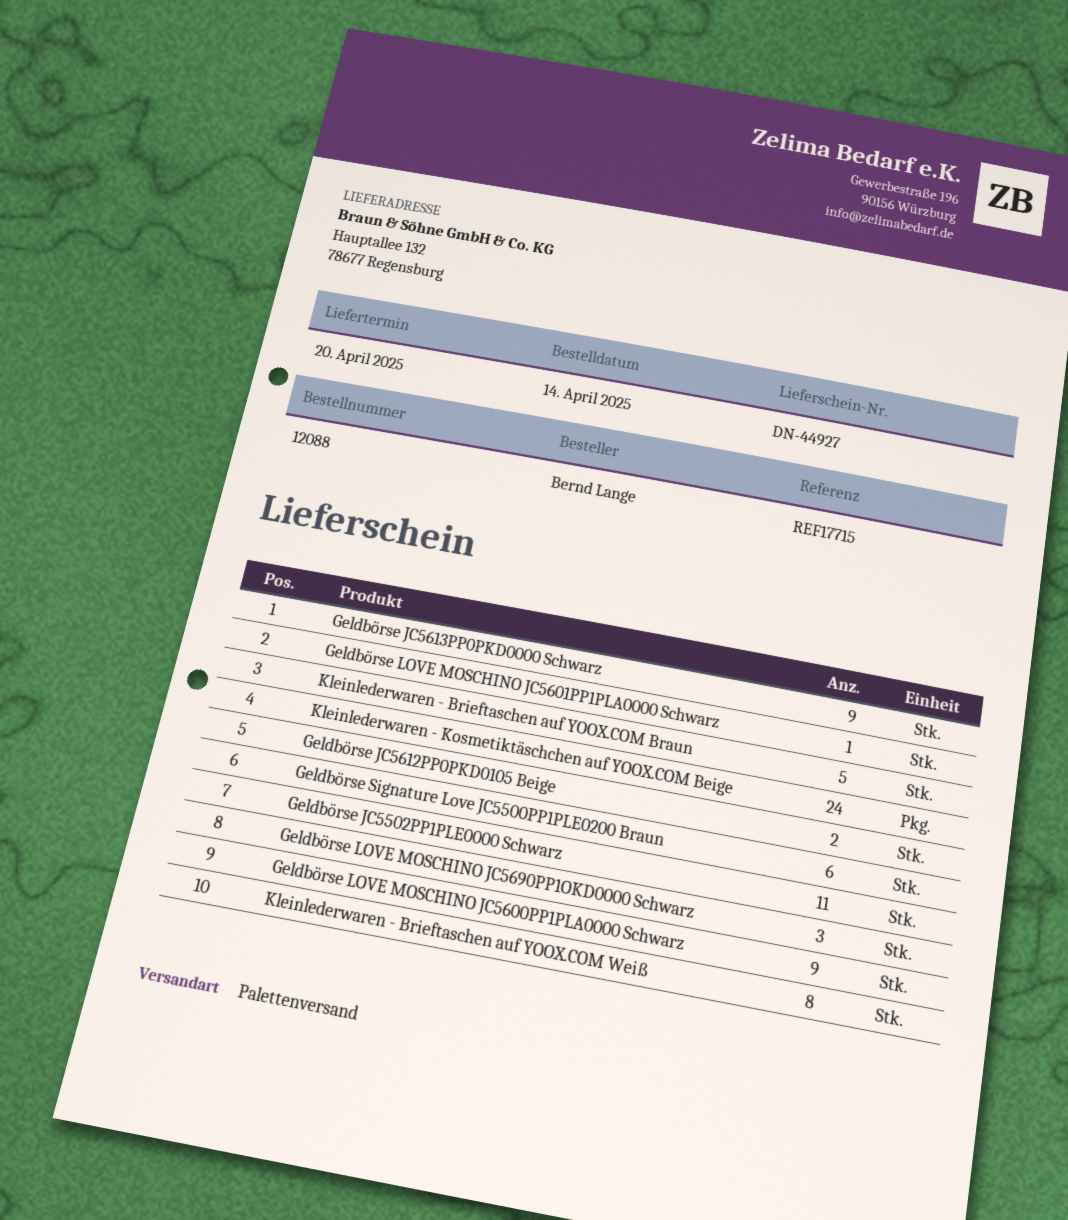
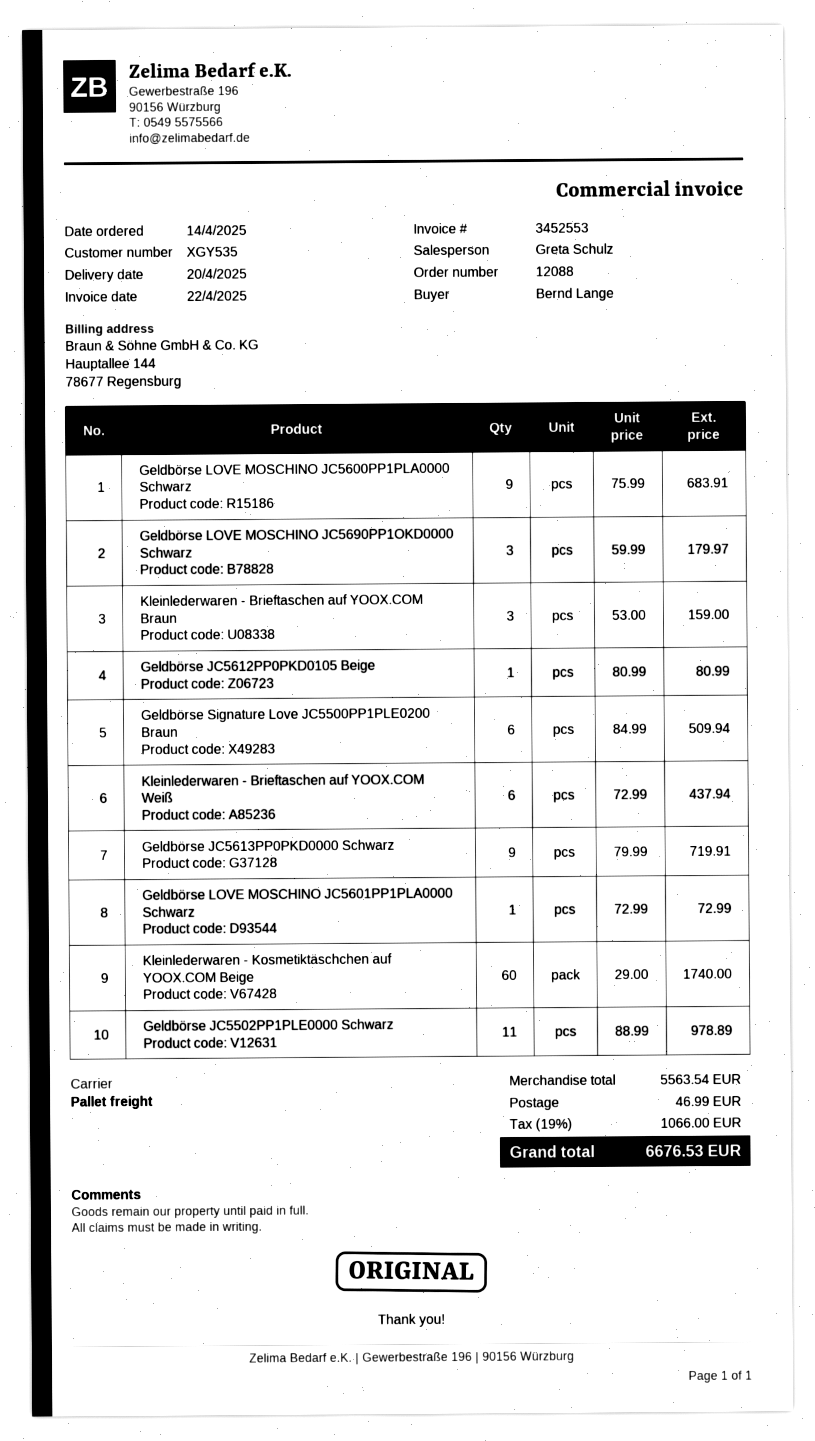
Kleinlederwaren - Brieftaschen auf YOOX.COM Braun: 5 -> 3
Kleinlederwaren - Kosmetiktäschchen auf YOOX.COM Beige: 24 -> 60
Geldbörse JC5612PP0PKD0105 Beige: 2 -> 1
Kleinlederwaren - Brieftaschen auf YOOX.COM Weiß: 8 -> 6

